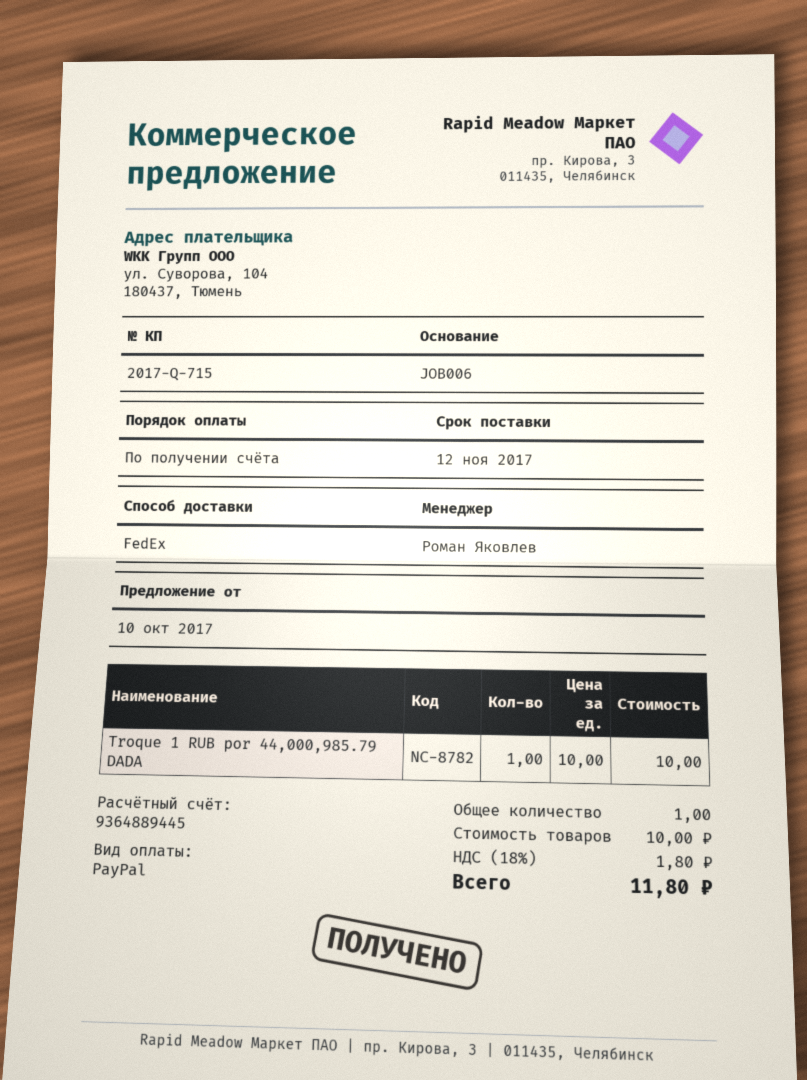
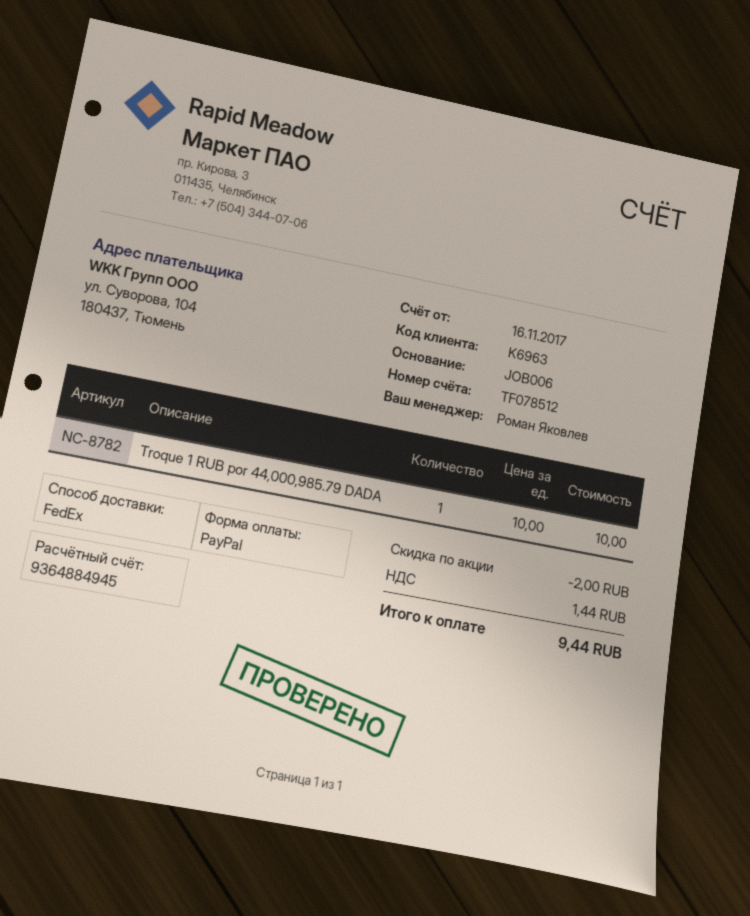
bank account: 9364889445 -> 9364884945
discount: none -> 2.00
tax: 1.80 -> 1.44
total: 11.80 -> 9.44

